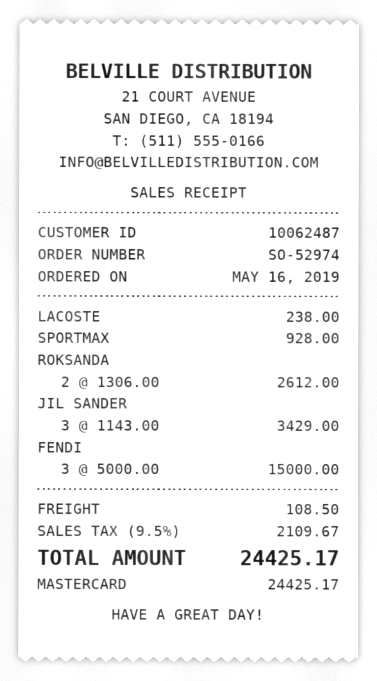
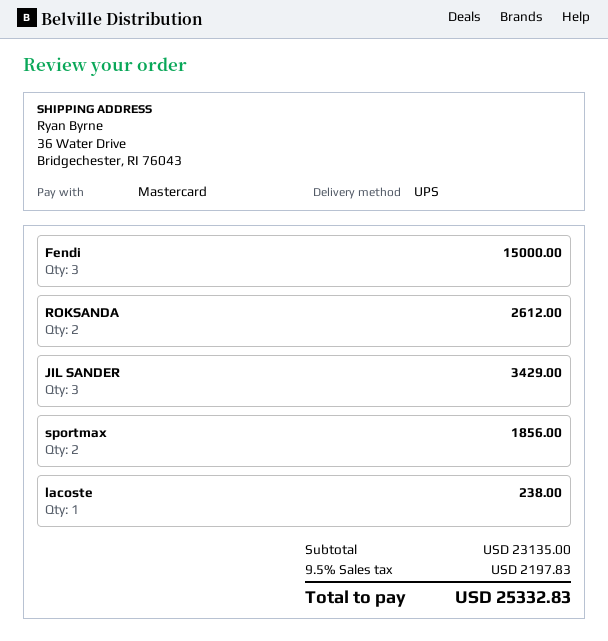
SPORTMAX: 1 for 928.00 -> 2 for 1856.00
shipping: 108.50 -> none
tax: 9.5% = 2109.67 -> 9.5% = 2197.83
total: 24425.17 -> 25332.83

